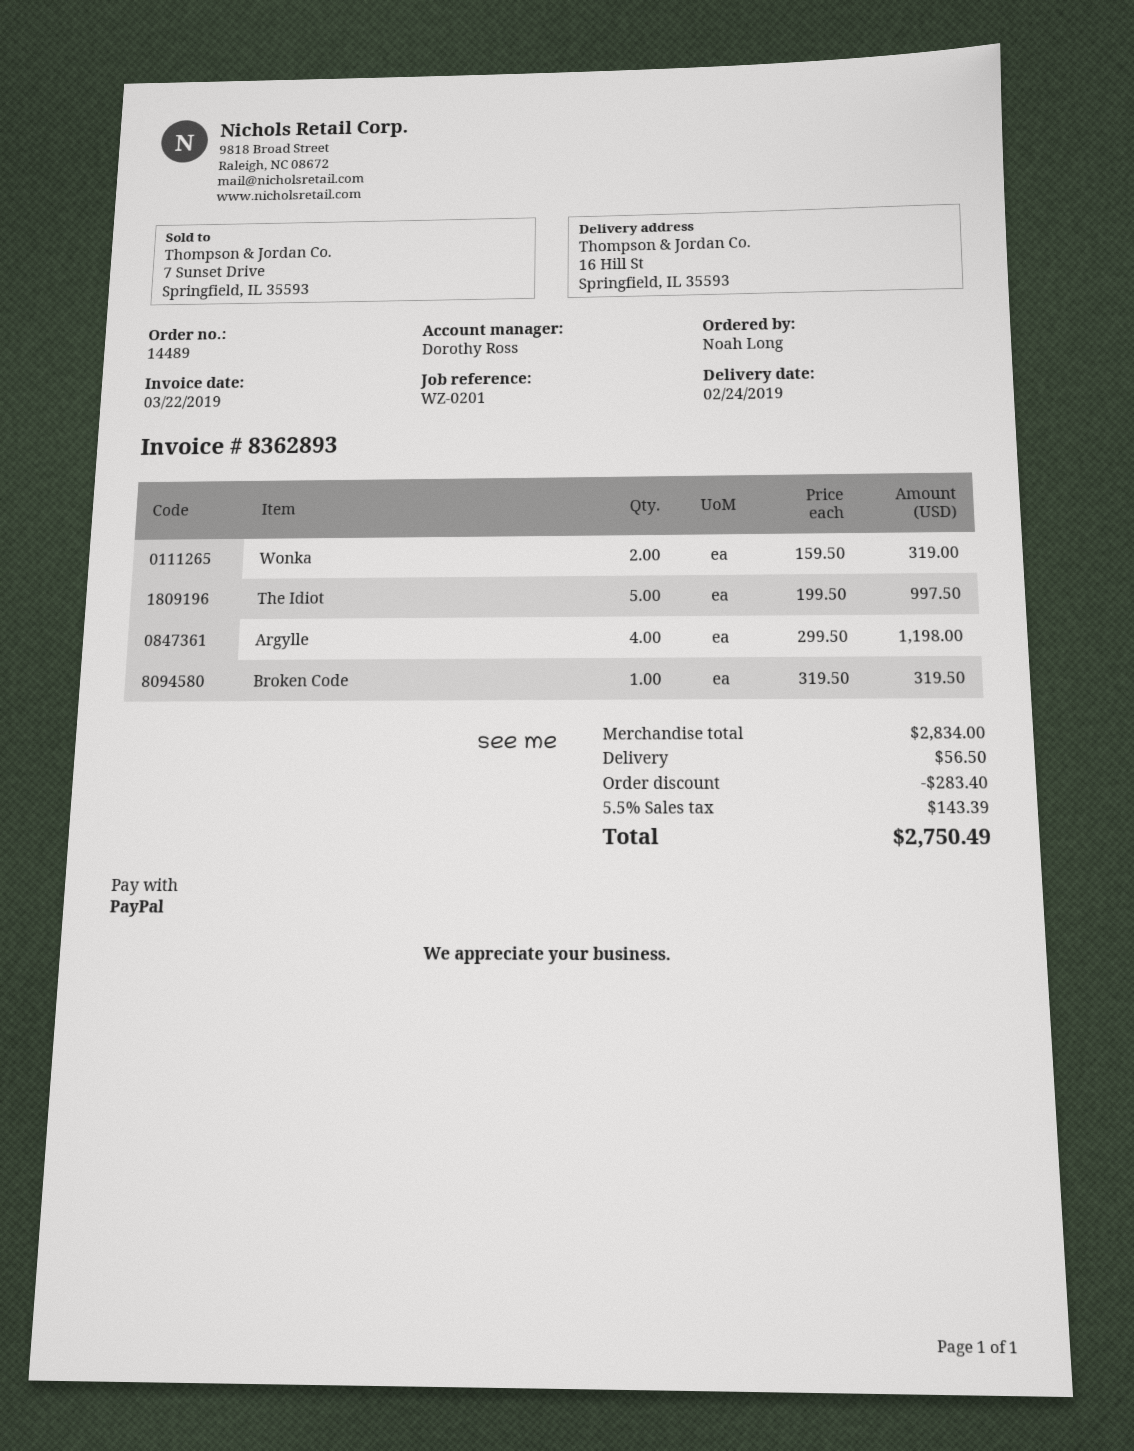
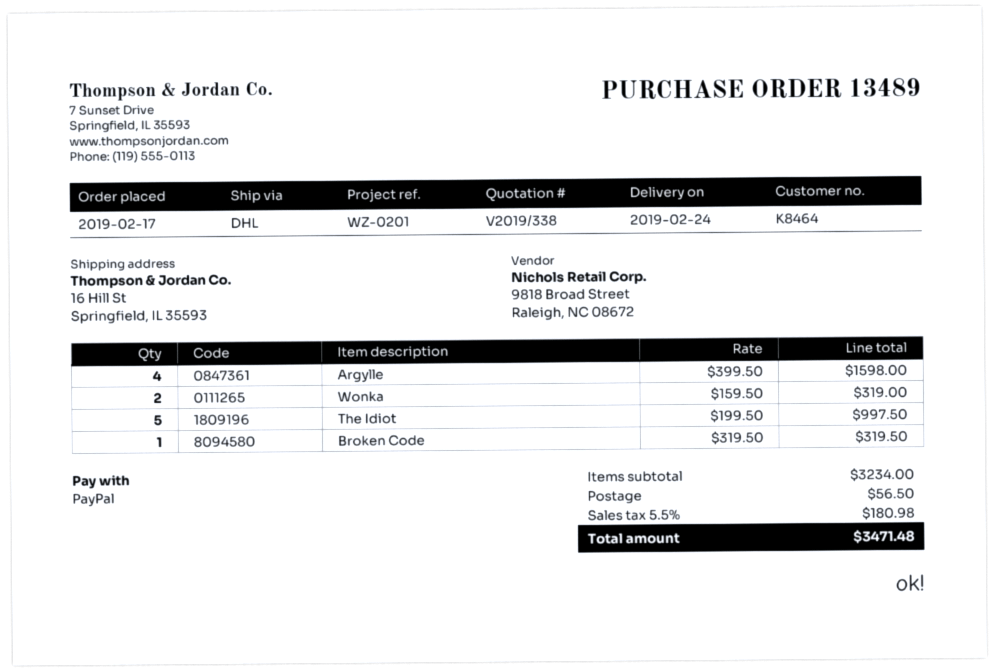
order number: 14489 -> 13489
Argylle: 4 x 299.50 = 1198.00 -> 4 x 399.50 = 1598.00
subtotal: 2834.00 -> 3234.00
discount: 283.40 -> none
tax: 5.5% = 143.39 -> 5.5% = 180.98
total: 2750.49 -> 3471.48

